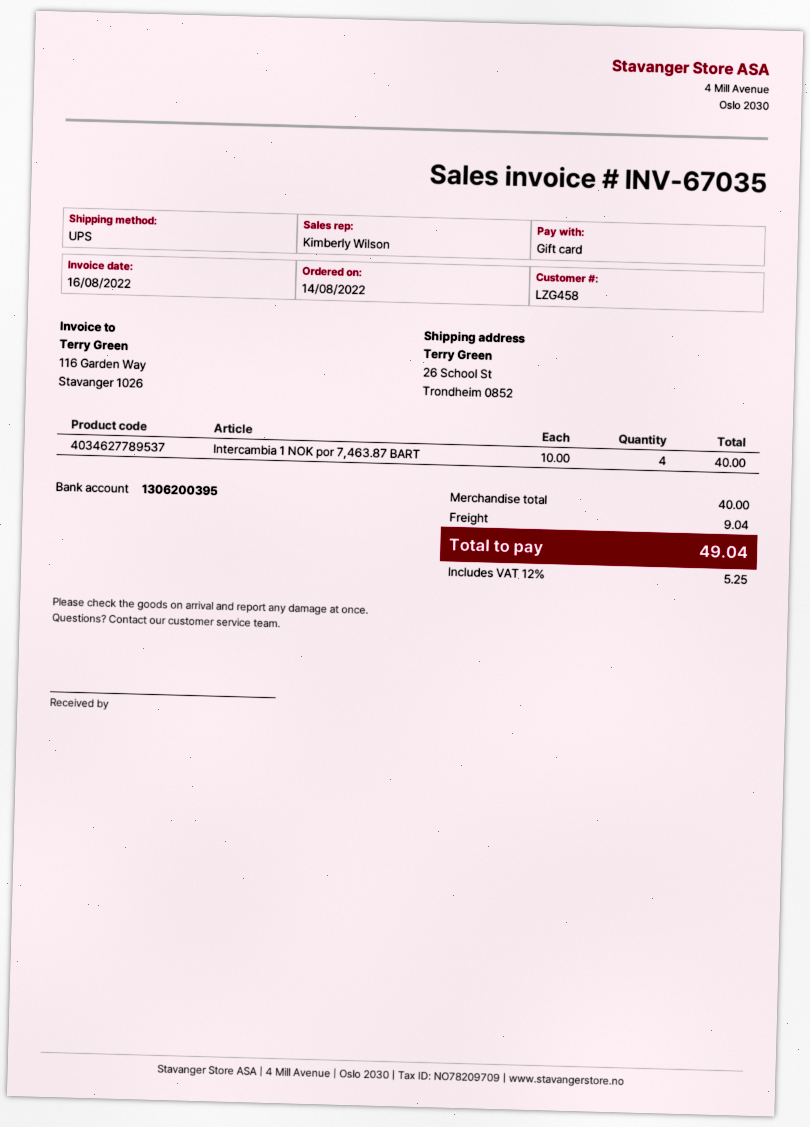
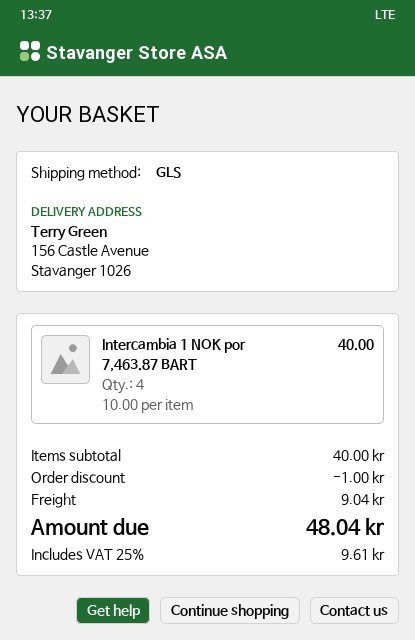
shipping method: UPS -> GLS
ship to: 26 School St, Trondheim 0852 -> 156 Castle Avenue, Stavanger 1026
discount: none -> 1.00
tax: 12% = 5.25 -> 25% = 9.61
total: 49.04 -> 48.04

